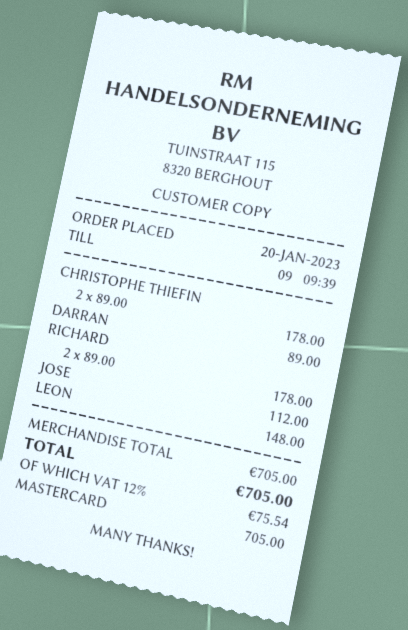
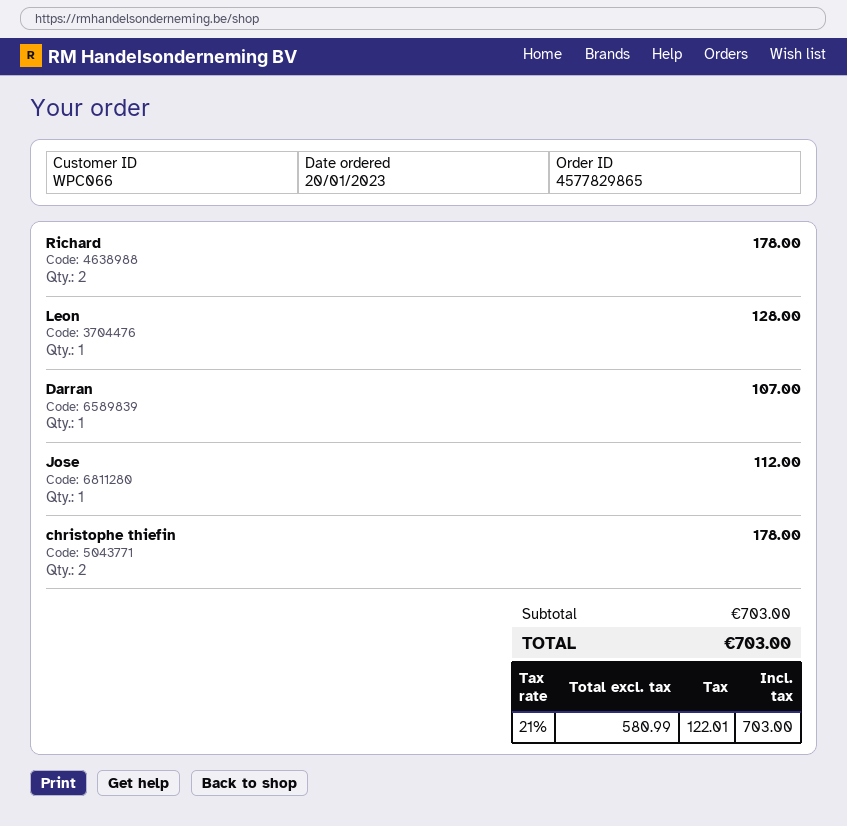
DARRAN: 1 for 89.00 -> 1 for 107.00
LEON: 1 for 148.00 -> 1 for 128.00
subtotal: 705.00 -> 703.00
tax: 12% = 75.54 -> 21% = 122.01
total: 705.00 -> 703.00

